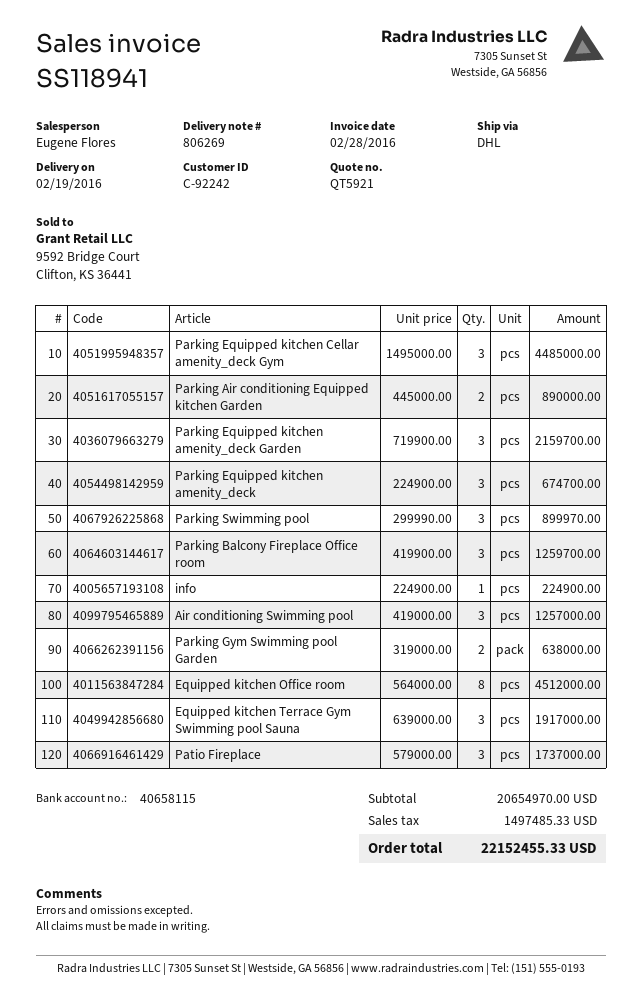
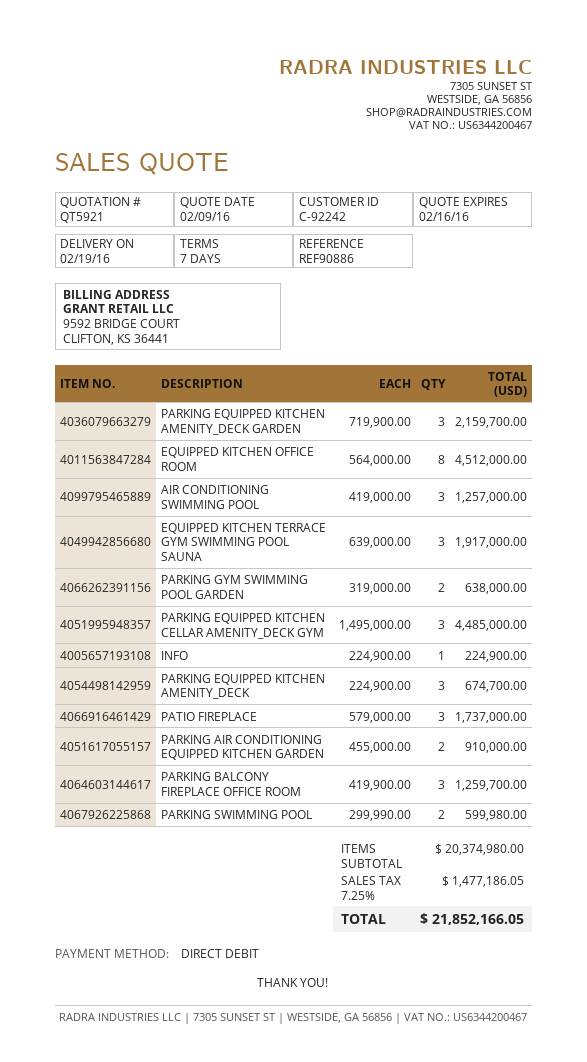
Parking Air conditioning Equipped kitchen Garden: 2 x 445000.00 = 890000.00 -> 2 x 455000.00 = 910000.00
Parking Swimming pool: 3 x 299990.00 = 899970.00 -> 2 x 299990.00 = 599980.00
subtotal: 20654970.00 -> 20374980.00
tax: 1497485.33 -> 1477186.05
total: 22152455.33 -> 21852166.05

